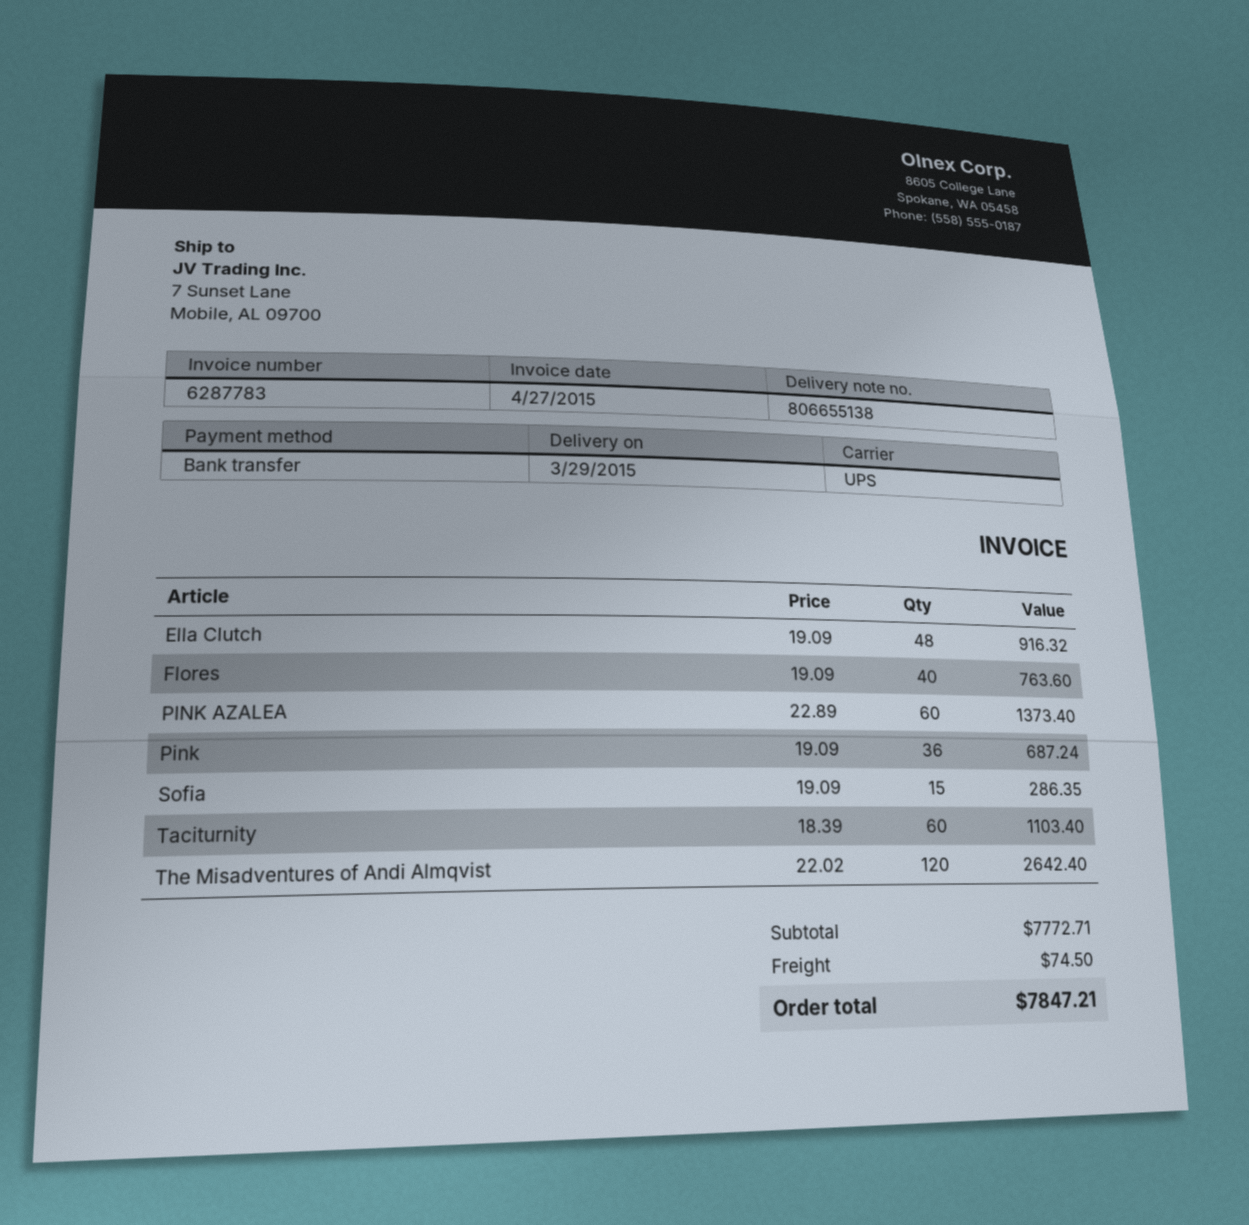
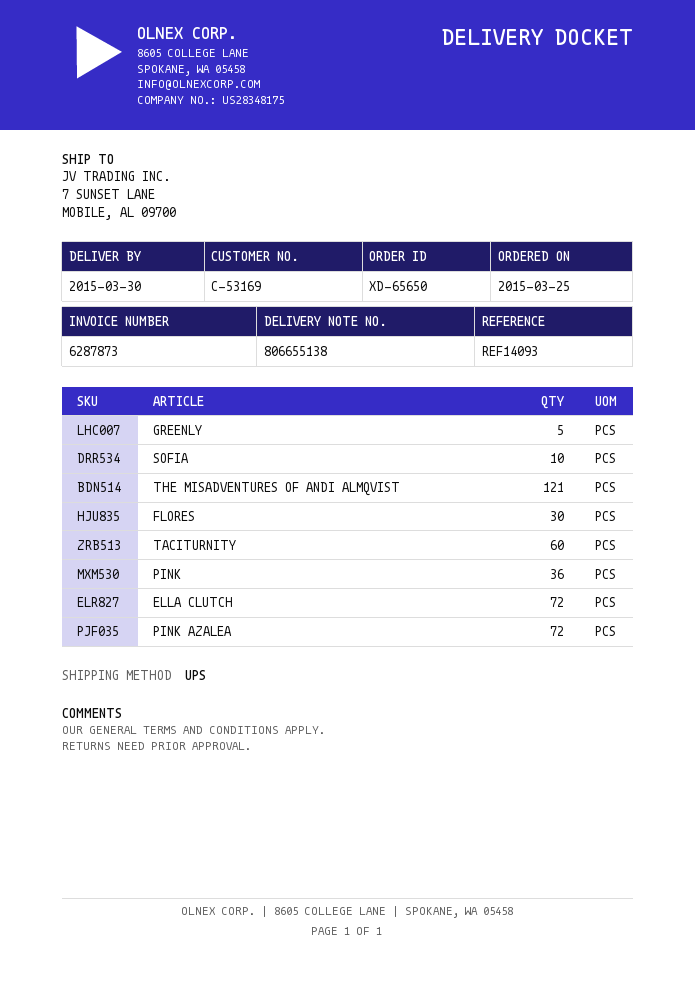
delivery date: 2015-03-29 -> 2015-03-30
invoice number: 6287783 -> 6287873
Ella Clutch: 48 -> 72
Flores: 40 -> 30
PINK AZALEA: 60 -> 72
Sofia: 15 -> 10
The Misadventures of Andi Almqvist: 120 -> 121
GREENLY: none -> 5

